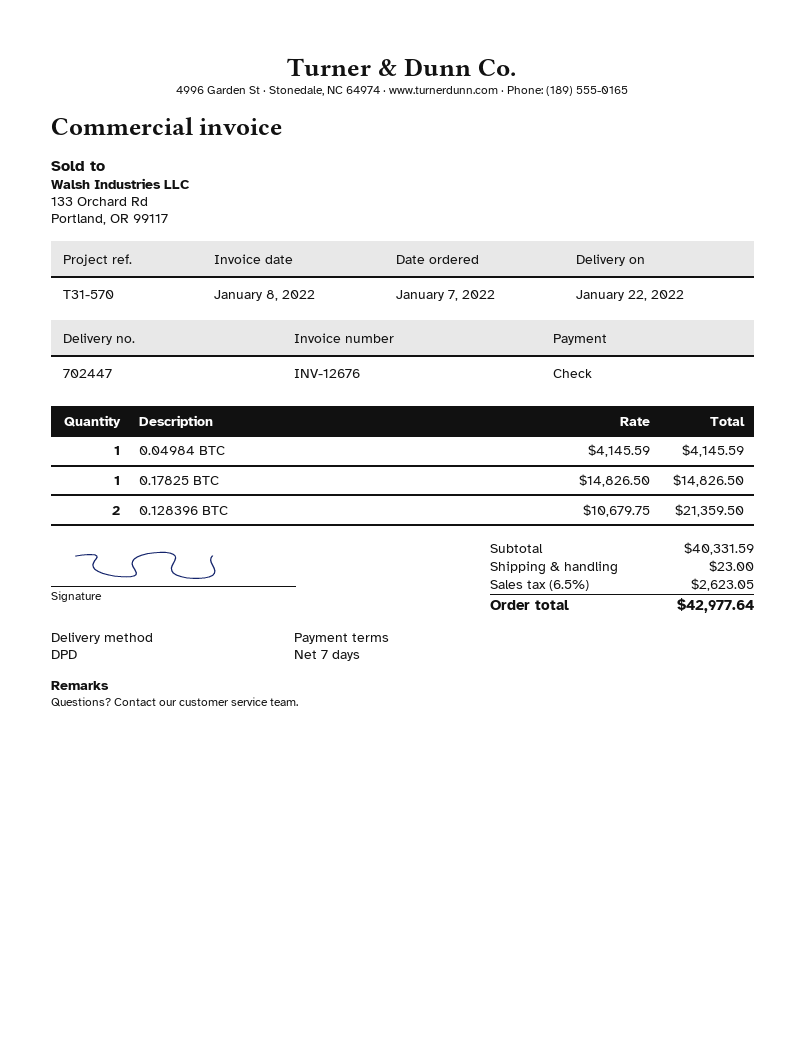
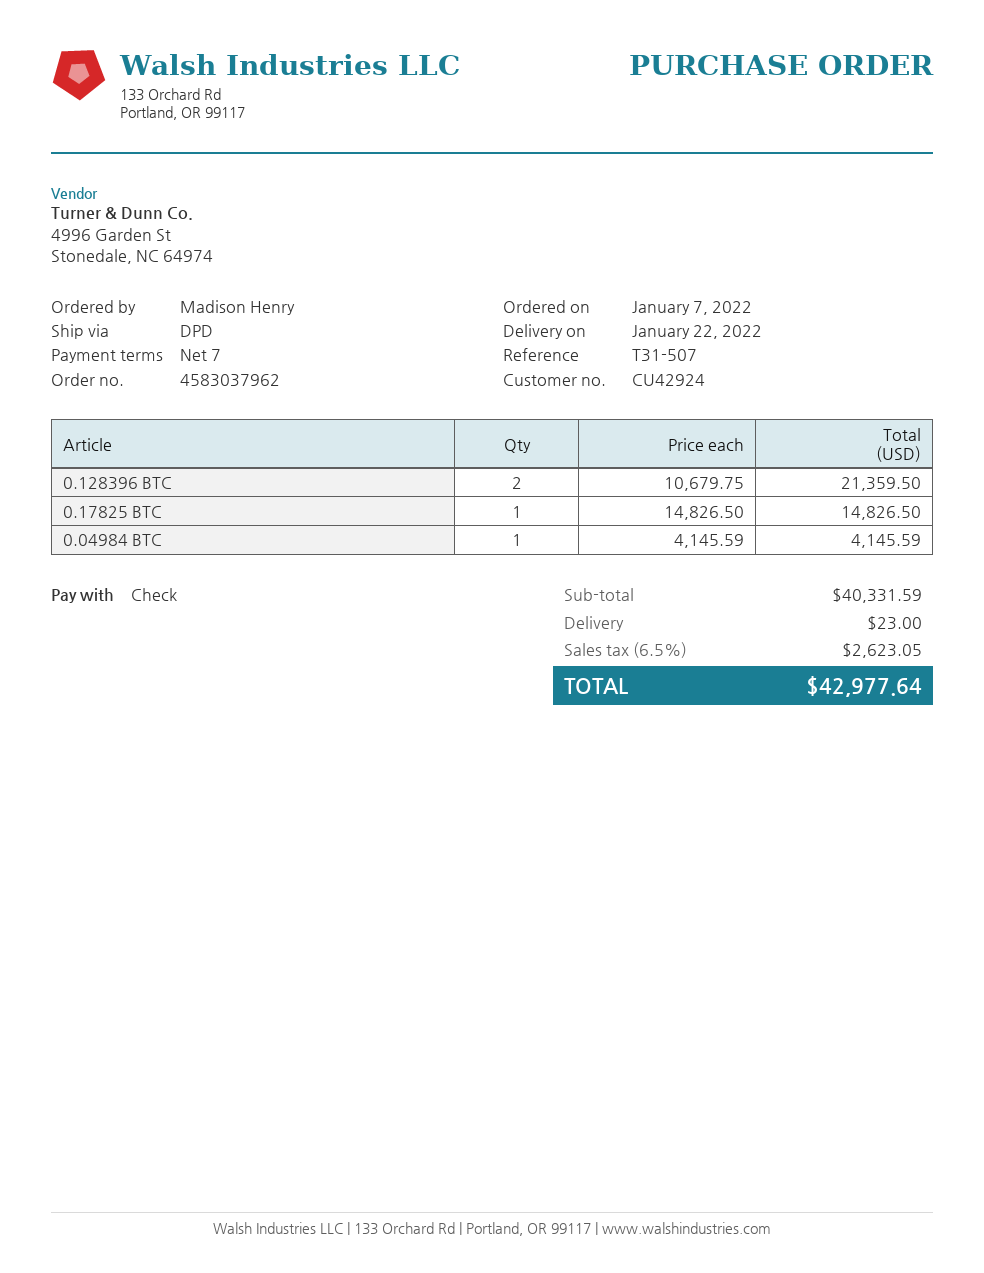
reference: T31-570 -> T31-507

